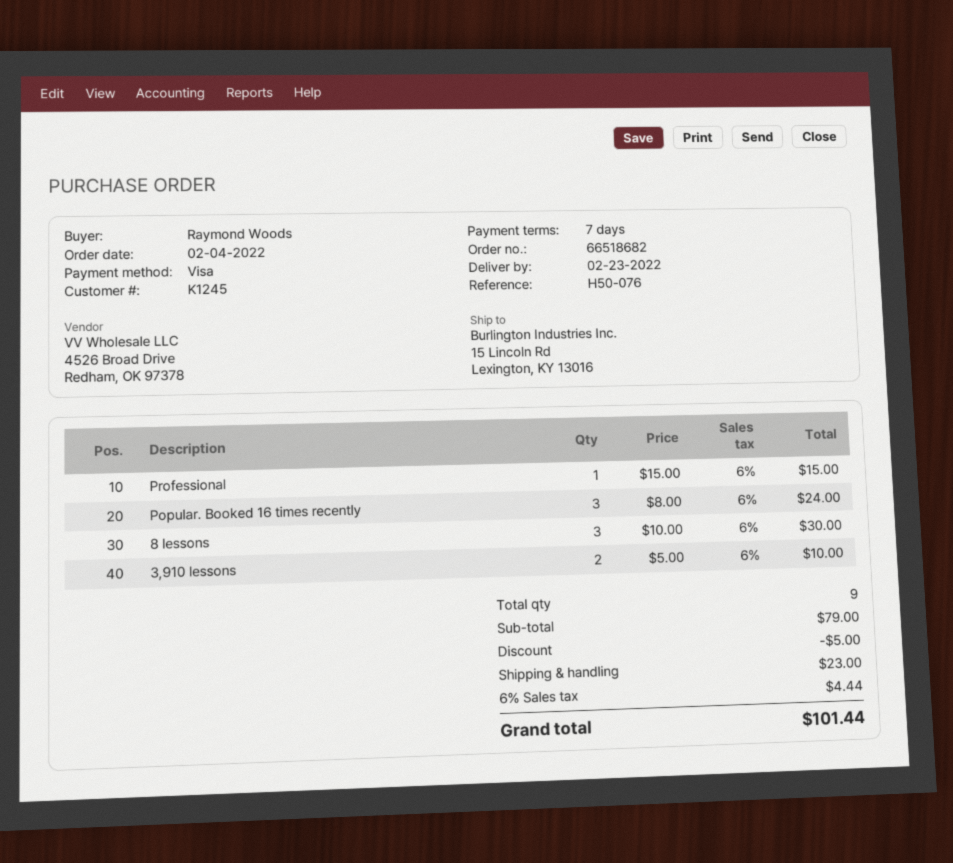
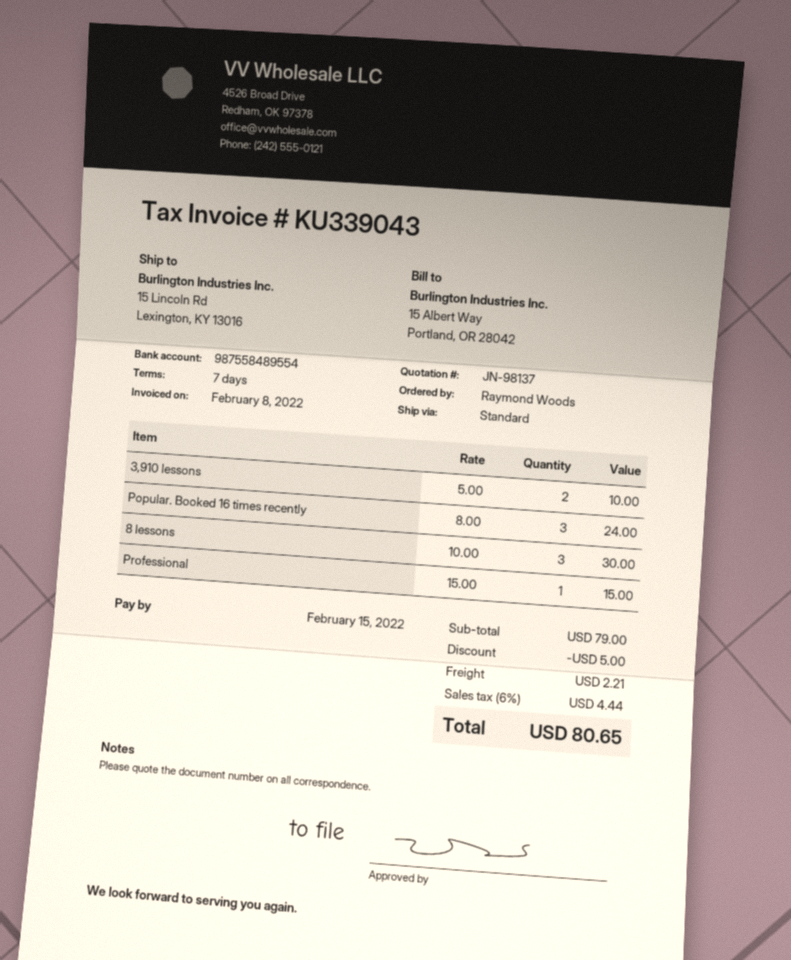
shipping: 23.00 -> 2.21
total: 101.44 -> 80.65

